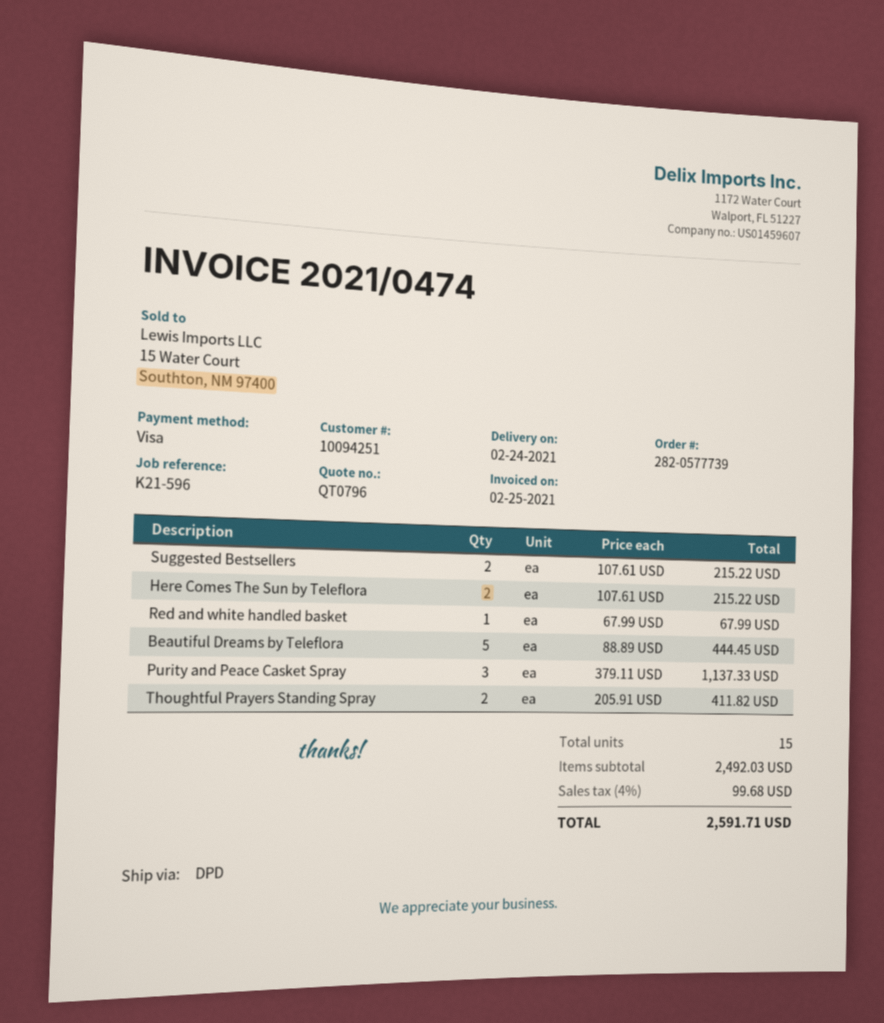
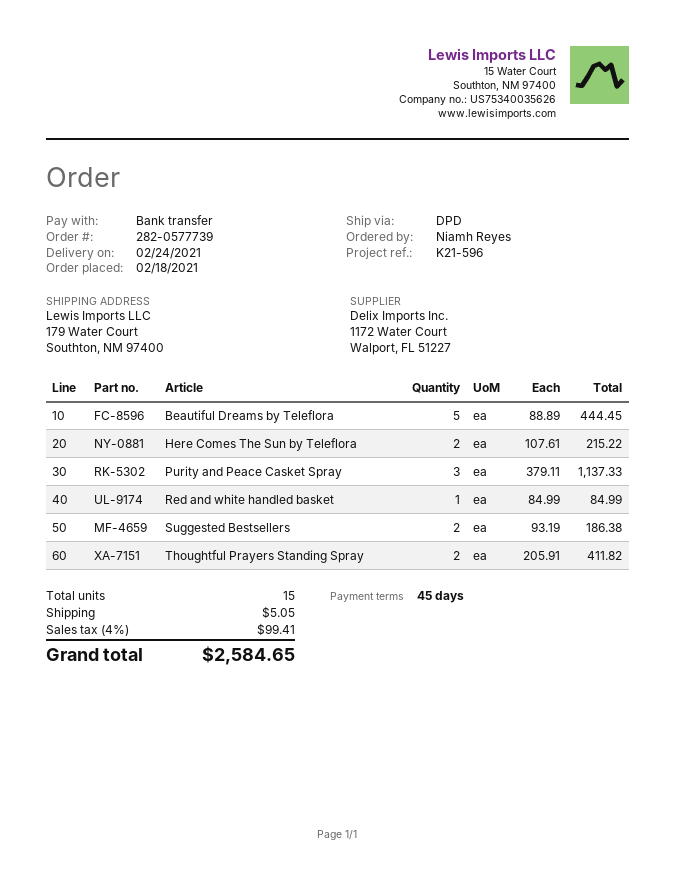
payment method: Visa -> bank transfer
Suggested Bestsellers: 2 x 107.61 = 215.22 -> 2 x 93.19 = 186.38
Red and white handled basket: 1 x 67.99 = 67.99 -> 1 x 84.99 = 84.99
shipping: none -> 5.05
tax: 4% = 99.68 -> 4% = 99.41
total: 2591.71 -> 2584.65

